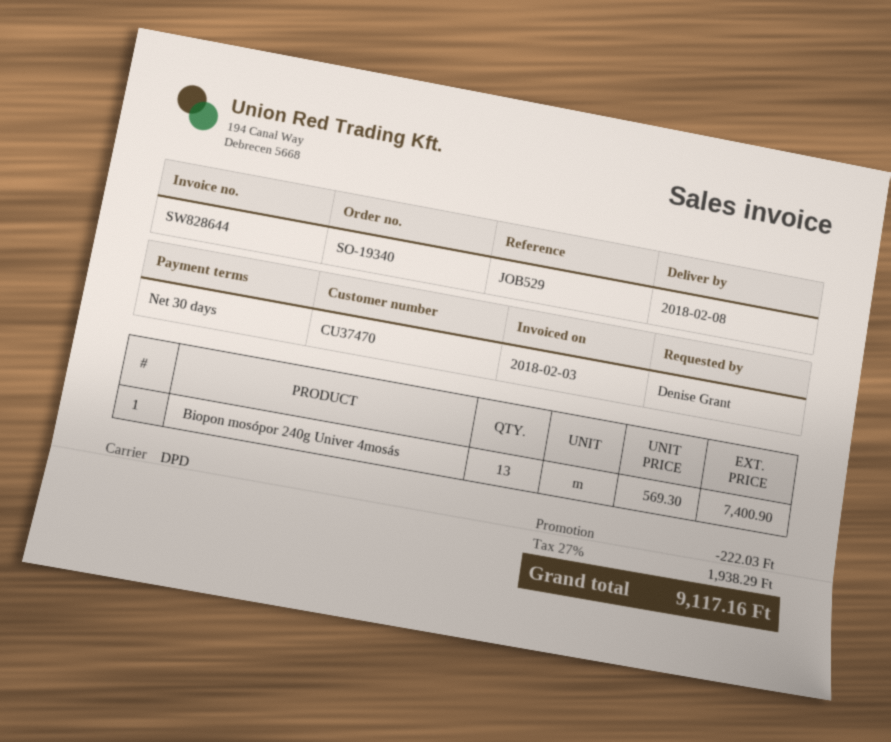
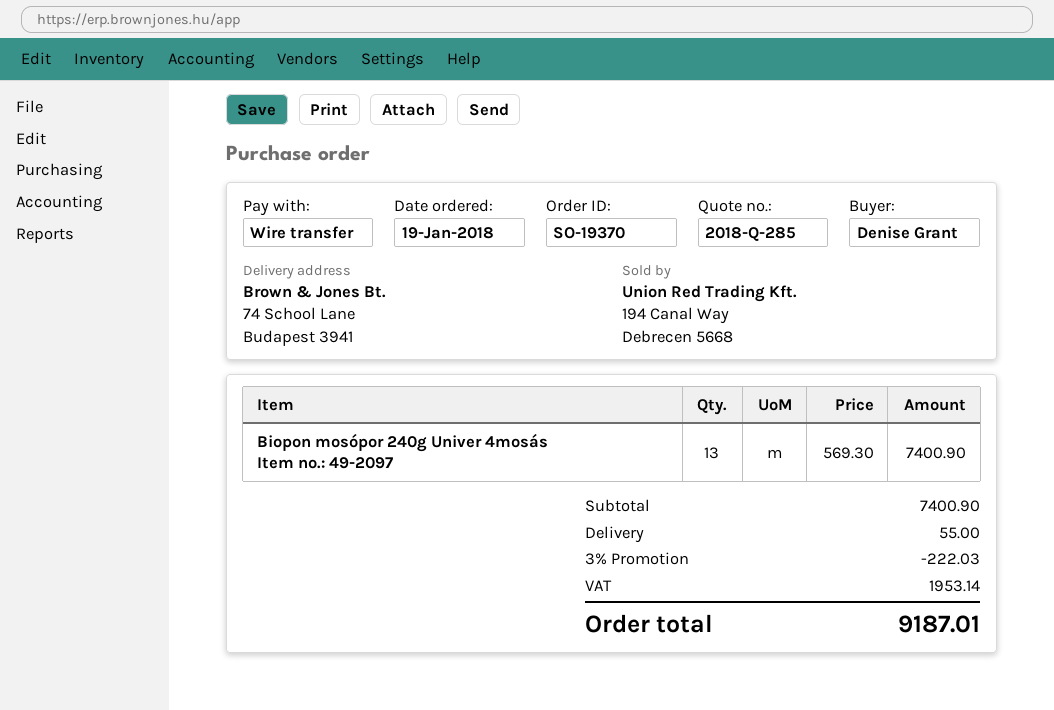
order number: SO-19340 -> SO-19370
shipping: none -> 55.00
tax: 1938.29 -> 1953.14
total: 9117.16 -> 9187.01

